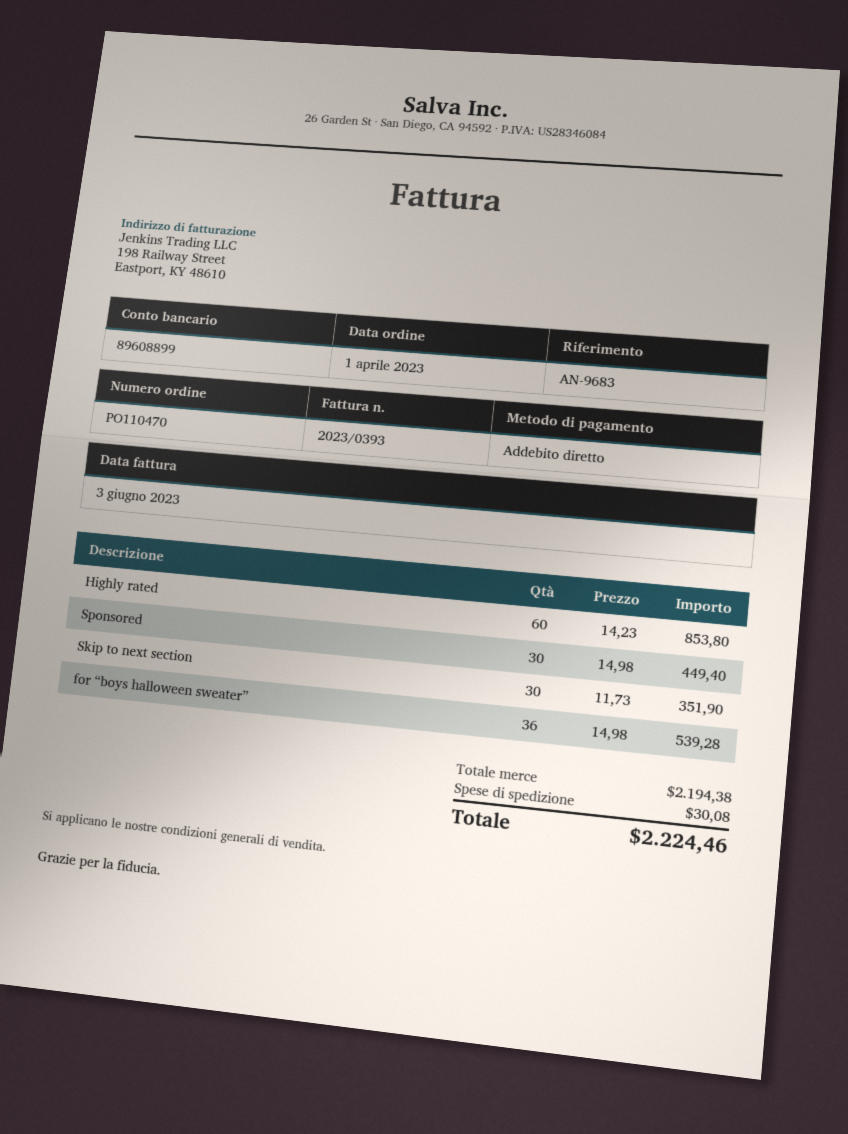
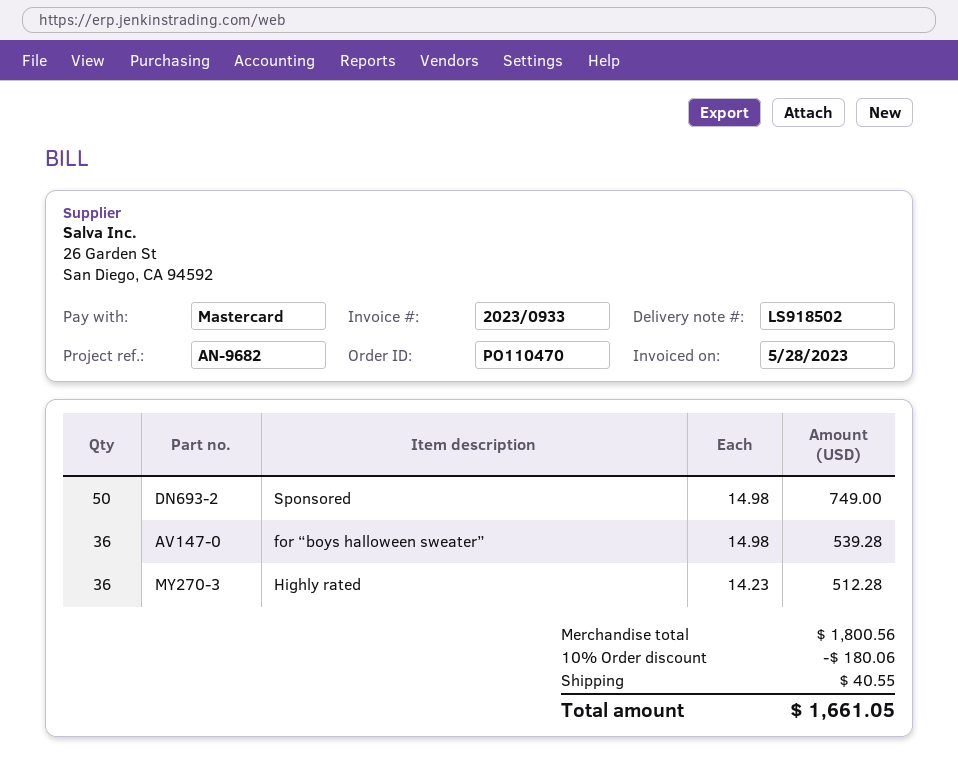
invoice number: 2023/0393 -> 2023/0933
invoice date: 2023-06-03 -> 2023-05-28
reference: AN-9683 -> AN-9682
payment method: direct debit -> Mastercard
Highly rated: 60 x 14.23 = 853.80 -> 36 x 14.23 = 512.28
Sponsored: 30 x 14.98 = 449.40 -> 50 x 14.98 = 749.00
Skip to next section: 30 x 11.73 = 351.90 -> none
subtotal: 2194.38 -> 1800.56
discount: none -> 10% = 180.06
shipping: 30.08 -> 40.55
total: 2224.46 -> 1661.05

